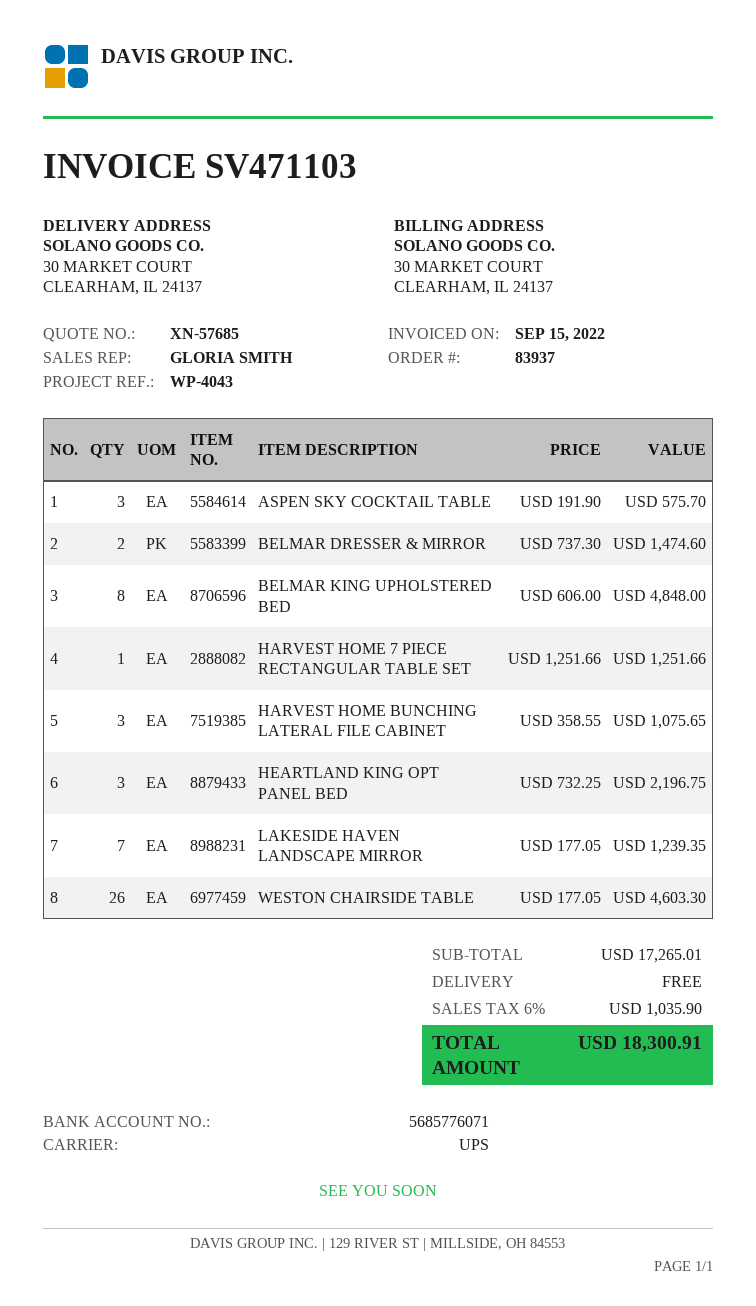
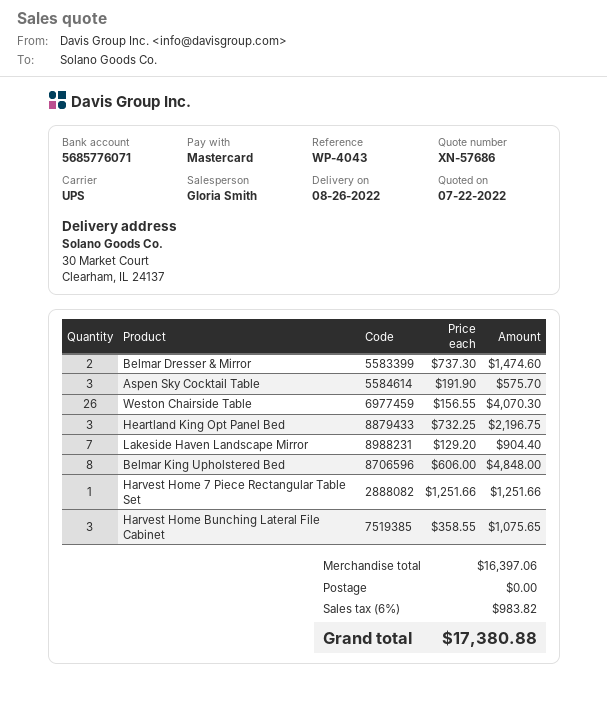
quote number: XN-57685 -> XN-57686
LAKESIDE HAVEN LANDSCAPE MIRROR: 7 x 177.05 = 1239.35 -> 7 x 129.20 = 904.40
WESTON CHAIRSIDE TABLE: 26 x 177.05 = 4603.30 -> 26 x 156.55 = 4070.30
subtotal: 17265.01 -> 16397.06
tax: 6% = 1035.90 -> 6% = 983.82
total: 18300.91 -> 17380.88

